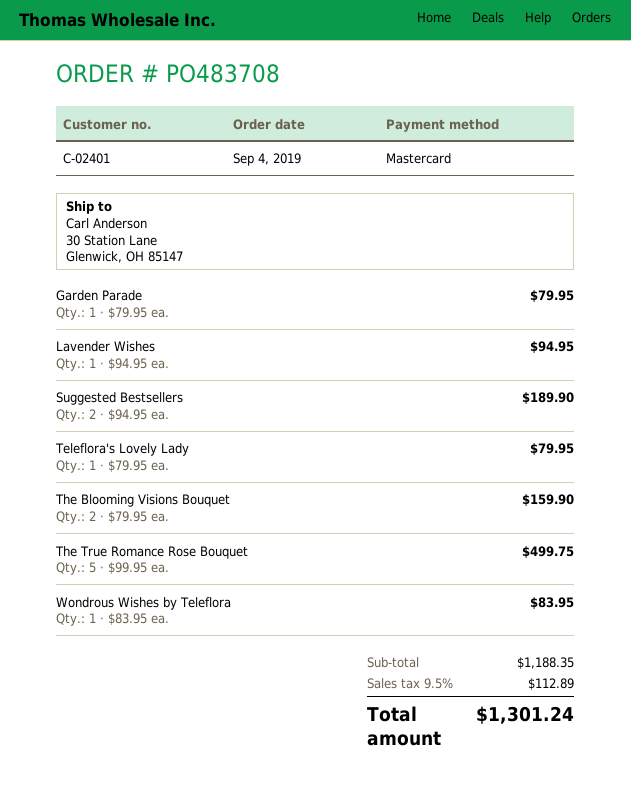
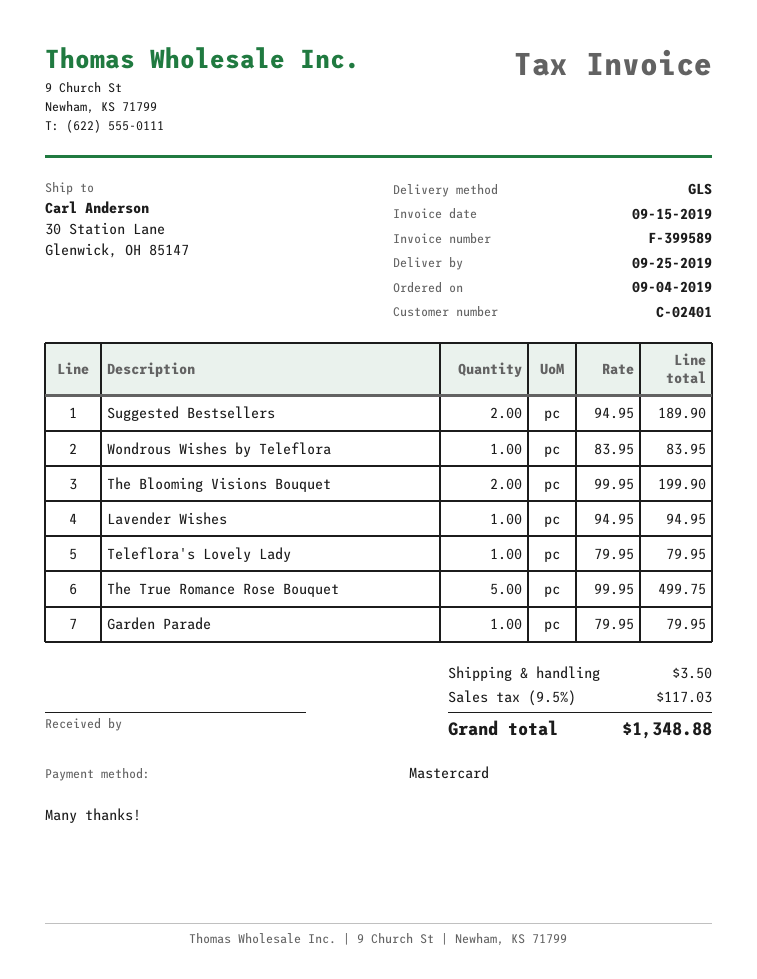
The Blooming Visions Bouquet: 2 x 79.95 = 159.90 -> 2 x 99.95 = 199.90
shipping: none -> 3.50
tax: 9.5% = 112.89 -> 9.5% = 117.03
total: 1301.24 -> 1348.88

